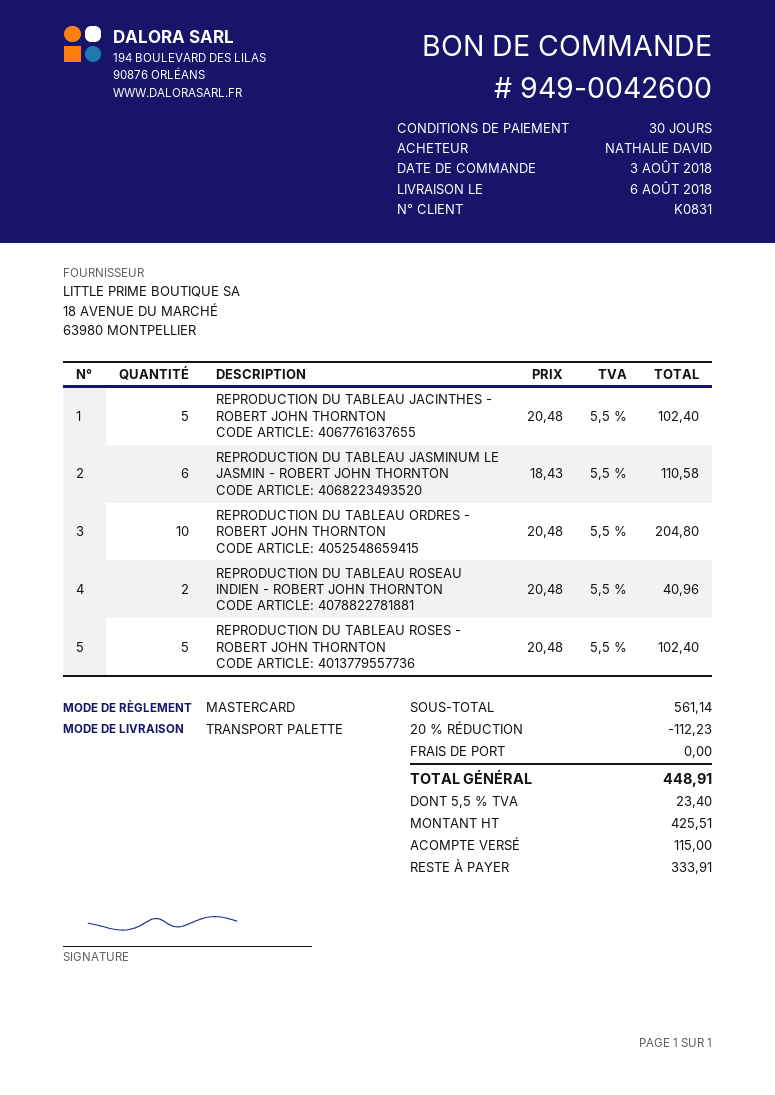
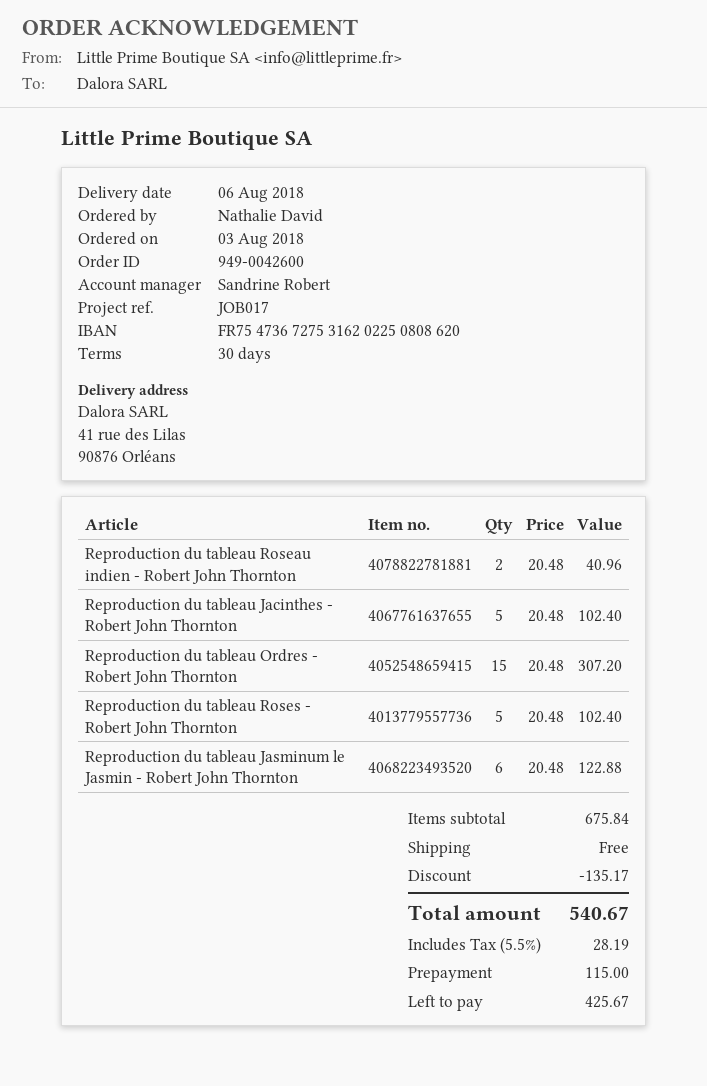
REPRODUCTION DU TABLEAU JASMINUM LE JASMIN - ROBERT JOHN THORNTON: 6 x 18.43 = 110.58 -> 6 x 20.48 = 122.88
REPRODUCTION DU TABLEAU ORDRES - ROBERT JOHN THORNTON: 10 x 20.48 = 204.80 -> 15 x 20.48 = 307.20
subtotal: 561.14 -> 675.84
discount: 112.23 -> 135.17
tax: 5.5% = 23.40 -> 5.5% = 28.19
total: 448.91 -> 540.67
balance: 333.91 -> 425.67

